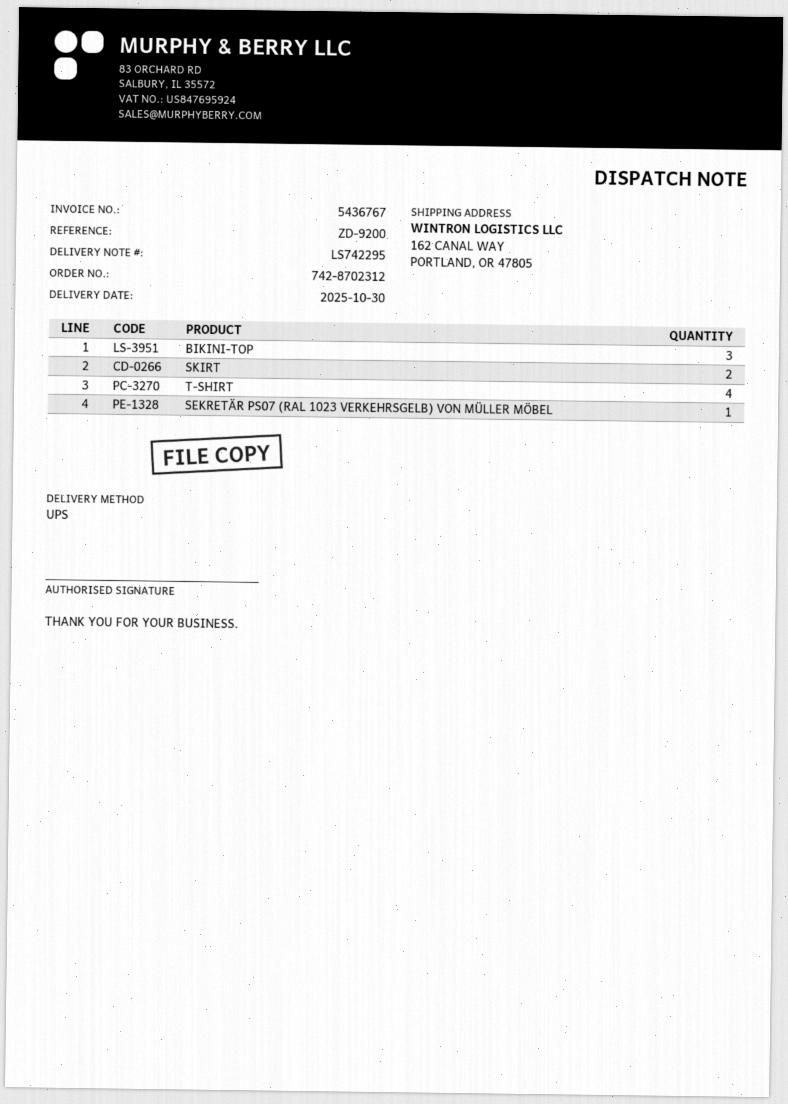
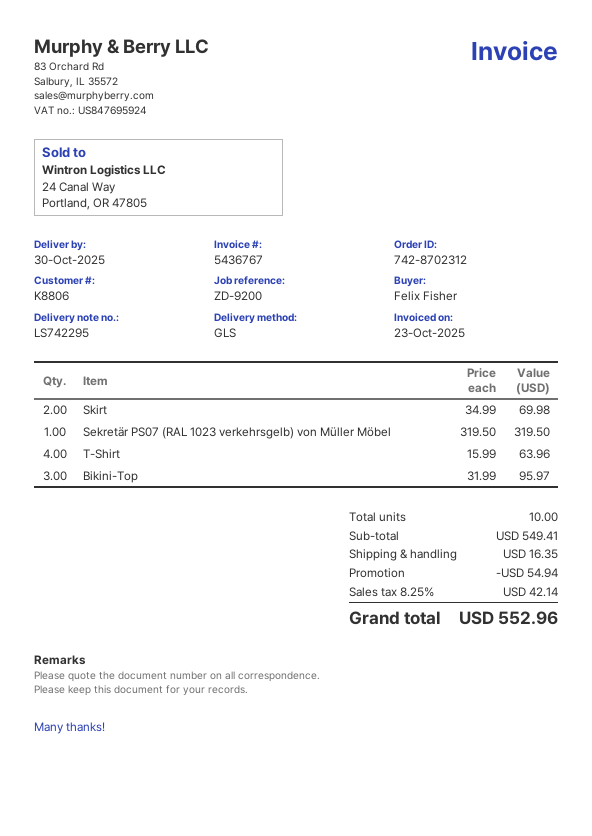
shipping method: UPS -> GLS

